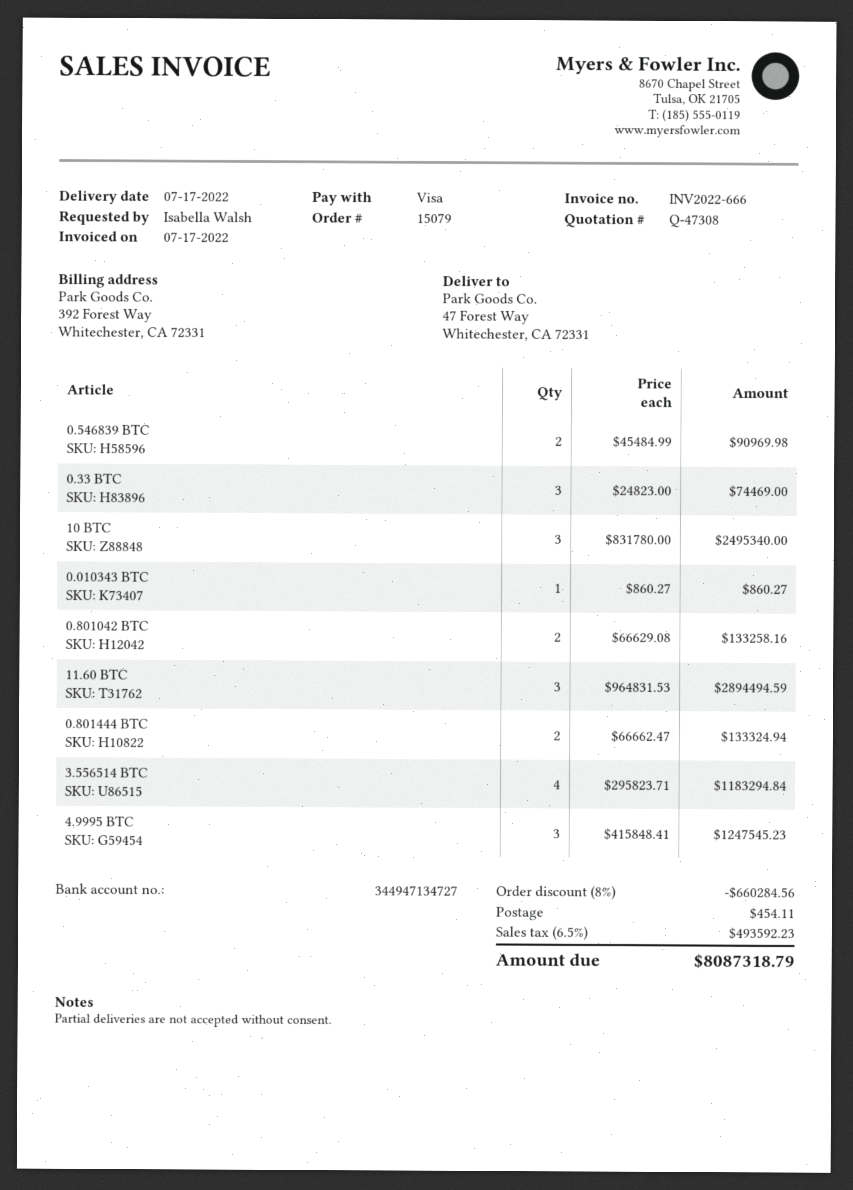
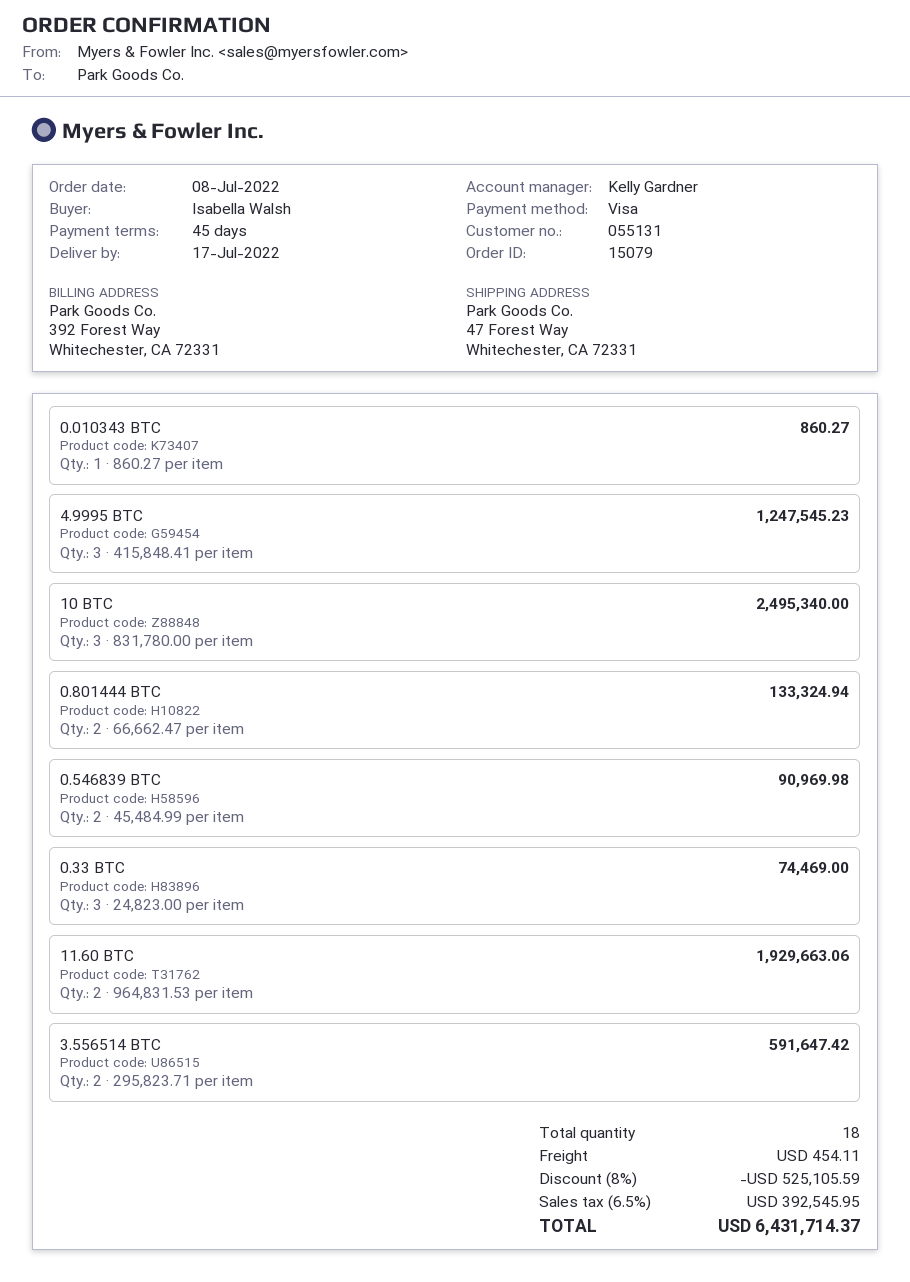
0.801042 BTC: 2 x 66629.08 = 133258.16 -> none
11.60 BTC: 3 x 964831.53 = 2894494.59 -> 2 x 964831.53 = 1929663.06
3.556514 BTC: 4 x 295823.71 = 1183294.84 -> 2 x 295823.71 = 591647.42
discount: 8% = 660284.56 -> 8% = 525105.59
tax: 6.5% = 493592.23 -> 6.5% = 392545.95
total: 8087318.79 -> 6431714.37

